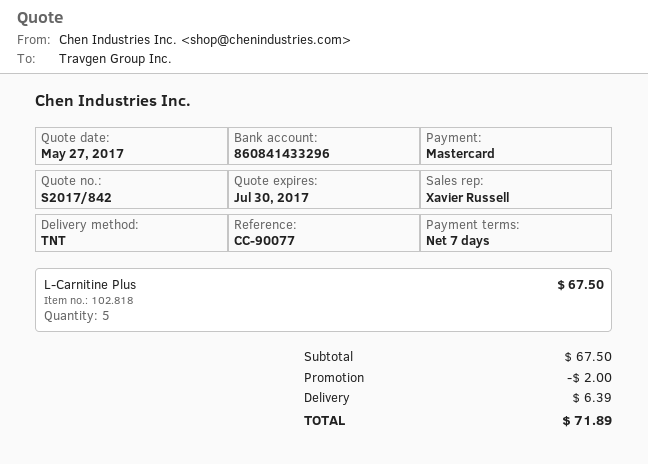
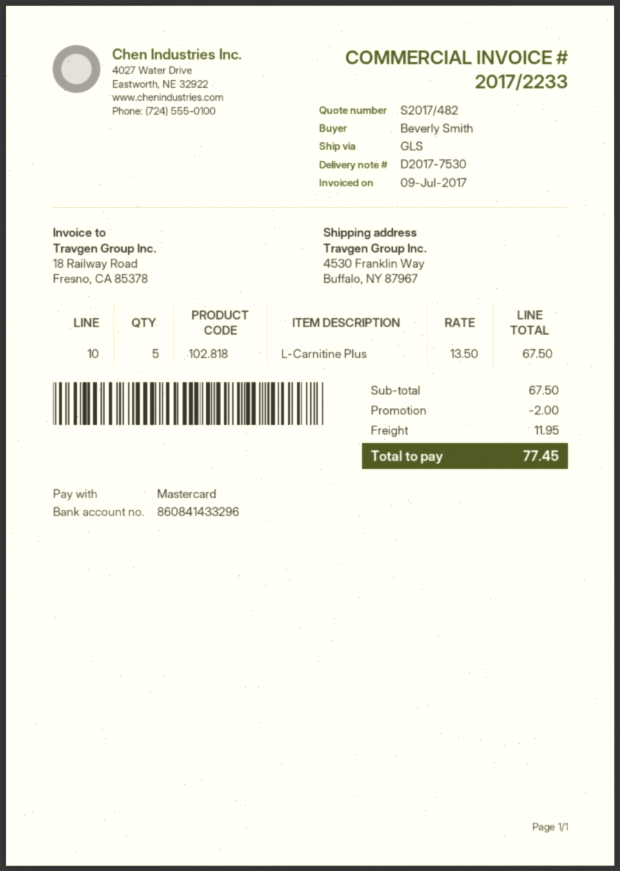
quote number: S2017/842 -> S2017/482
shipping method: TNT -> GLS
shipping: 6.39 -> 11.95
total: 71.89 -> 77.45

